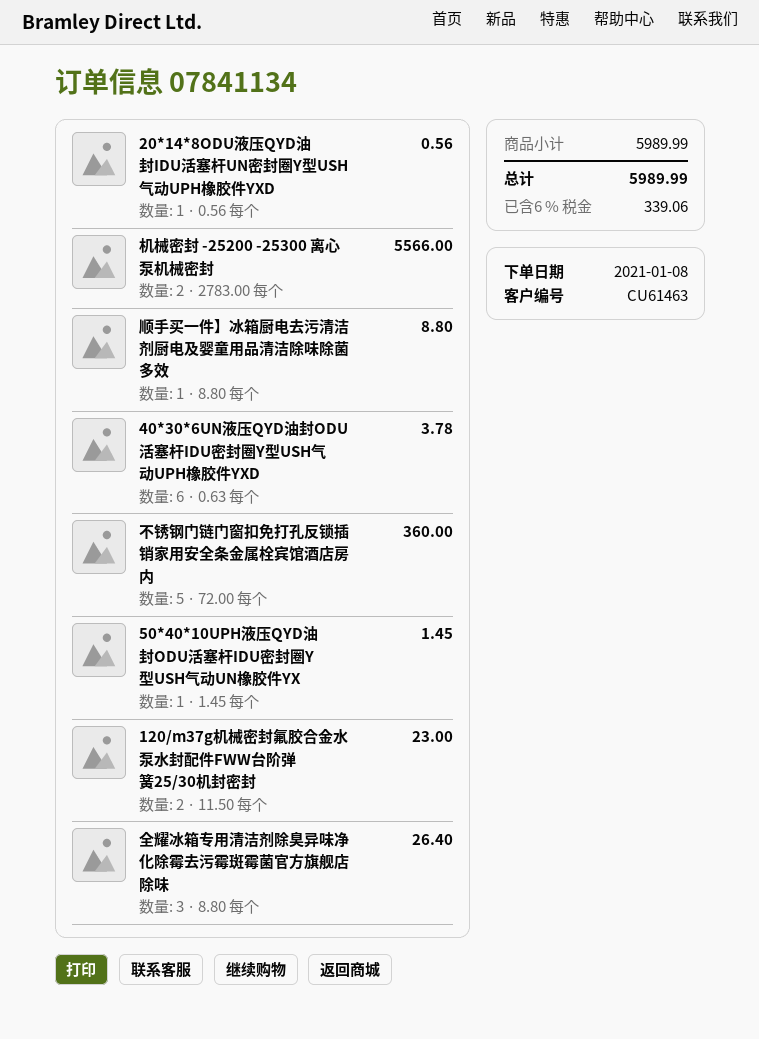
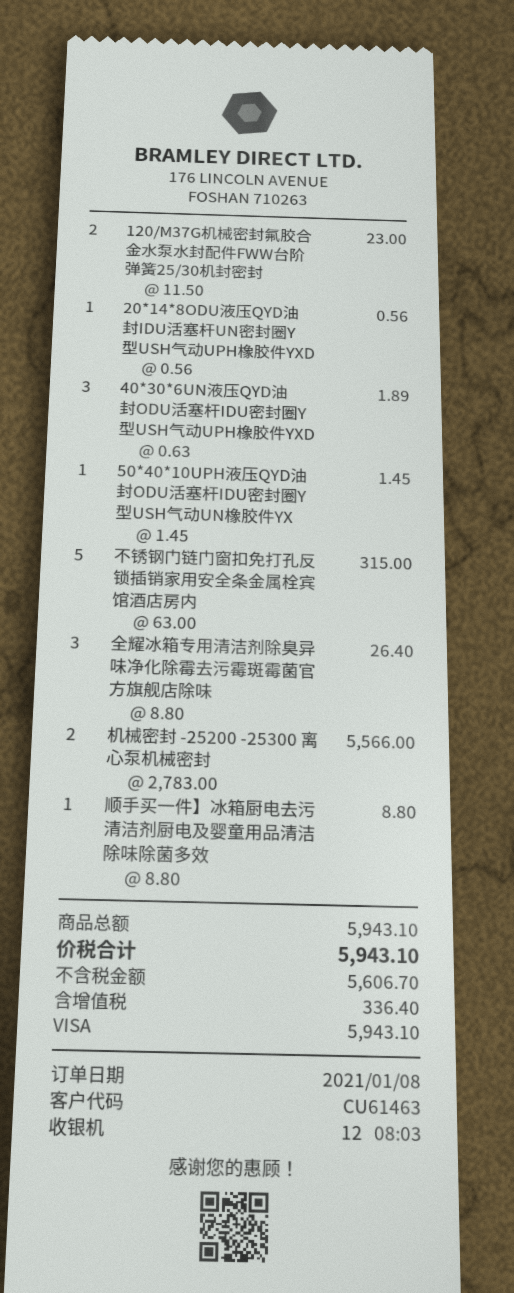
40*30*6UN液压QYD油封ODU活塞杆IDU密封圈Y型USH气动UPH橡胶件YXD: 6 x 0.63 = 3.78 -> 3 x 0.63 = 1.89
不锈钢门链门窗扣免打孔反锁插销家用安全条金属栓宾馆酒店房内: 5 x 72.00 = 360.00 -> 5 x 63.00 = 315.00
subtotal: 5989.99 -> 5943.10
tax: 339.06 -> 336.40
total: 5989.99 -> 5943.10

